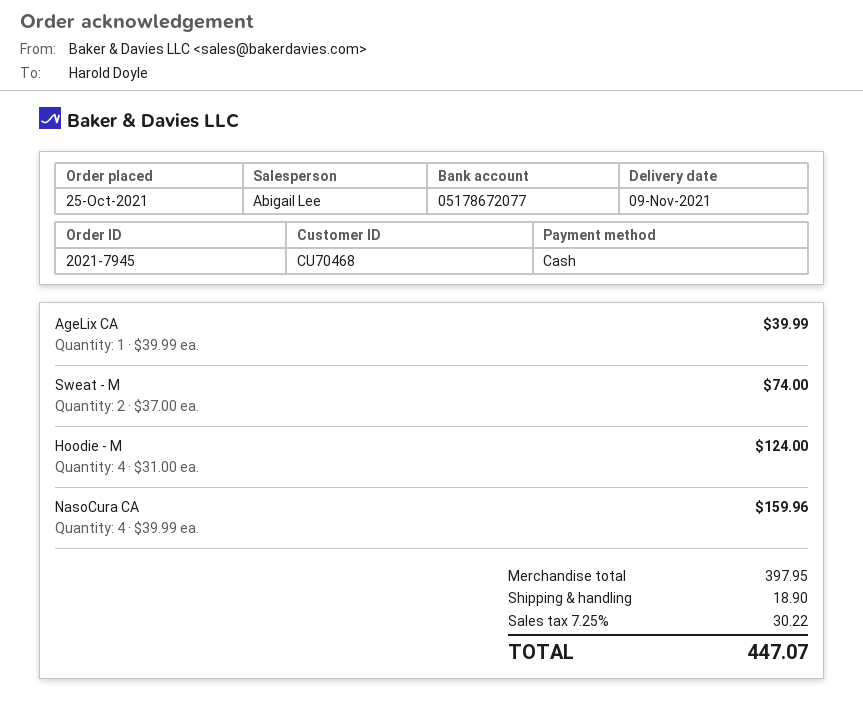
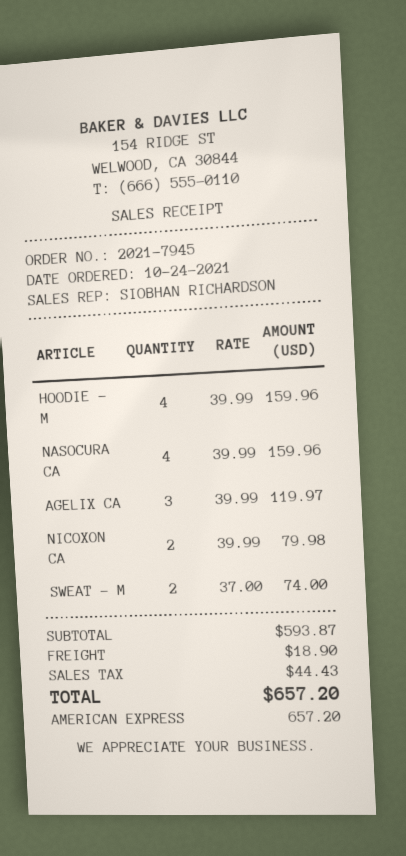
order date: 2021-10-25 -> 2021-10-24
sales rep: Abigail Lee -> SIOBHAN RICHARDSON
payment method: cash -> American Express
AgeLix CA: 1 x 39.99 = 39.99 -> 3 x 39.99 = 119.97
Hoodie - M: 4 x 31.00 = 124.00 -> 4 x 39.99 = 159.96
NICOXON CA: none -> 2 x 39.99 = 79.98
subtotal: 397.95 -> 593.87
tax: 30.22 -> 44.43
total: 447.07 -> 657.20

